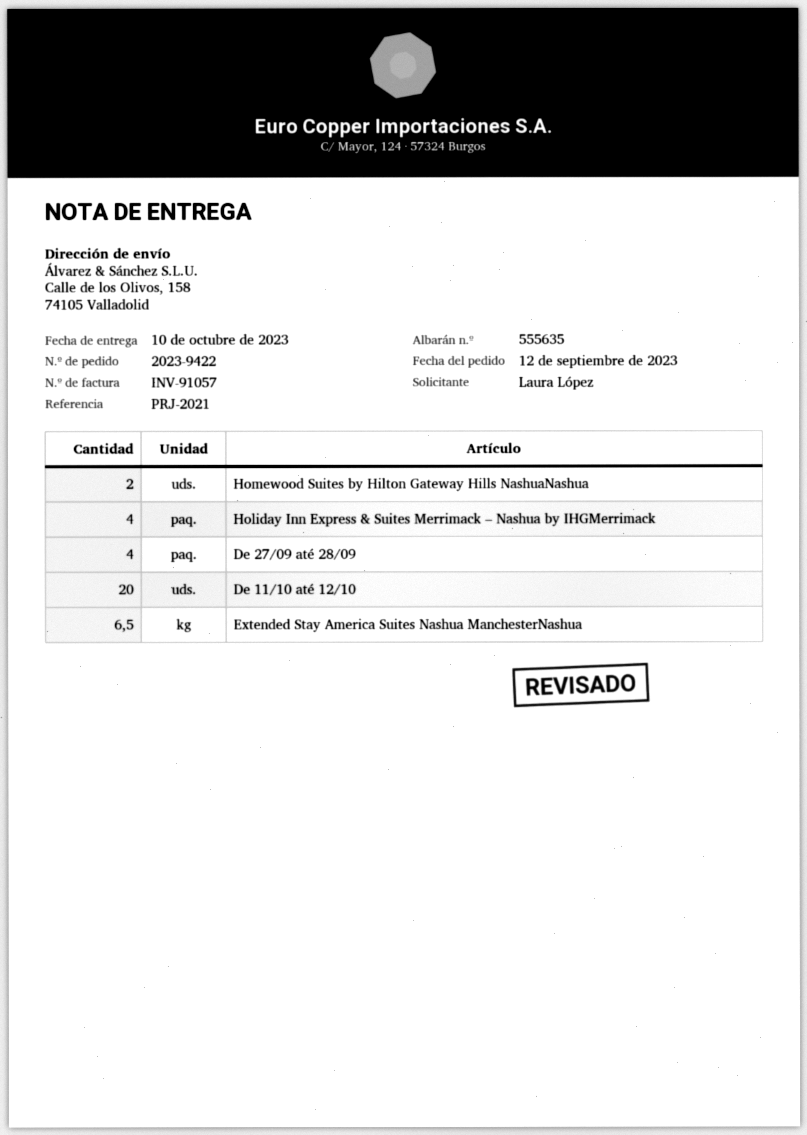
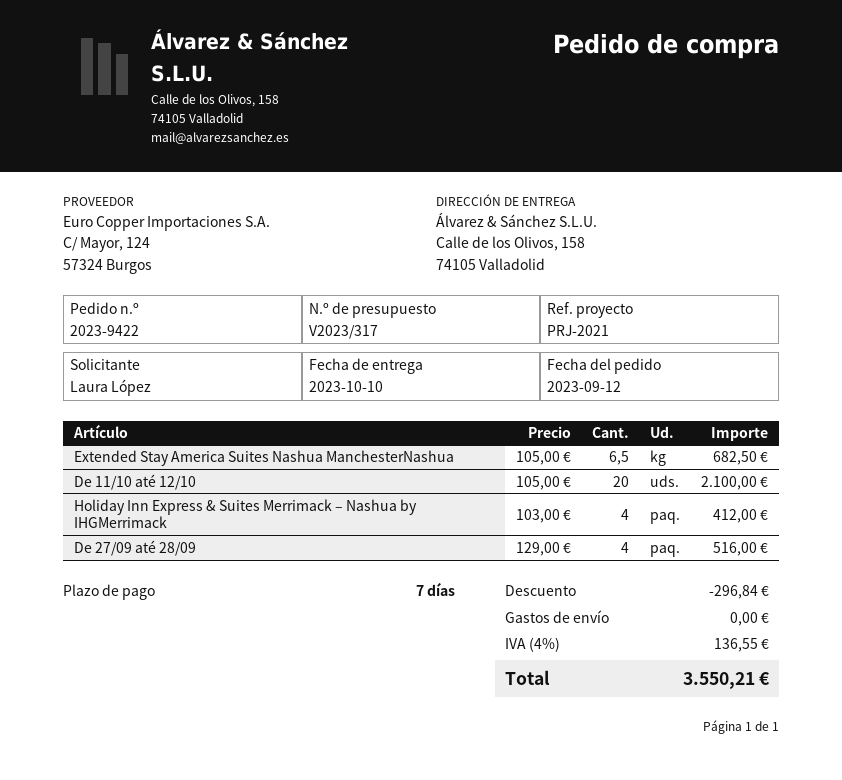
Homewood Suites by Hilton Gateway Hills NashuaNashua: 2 -> none

